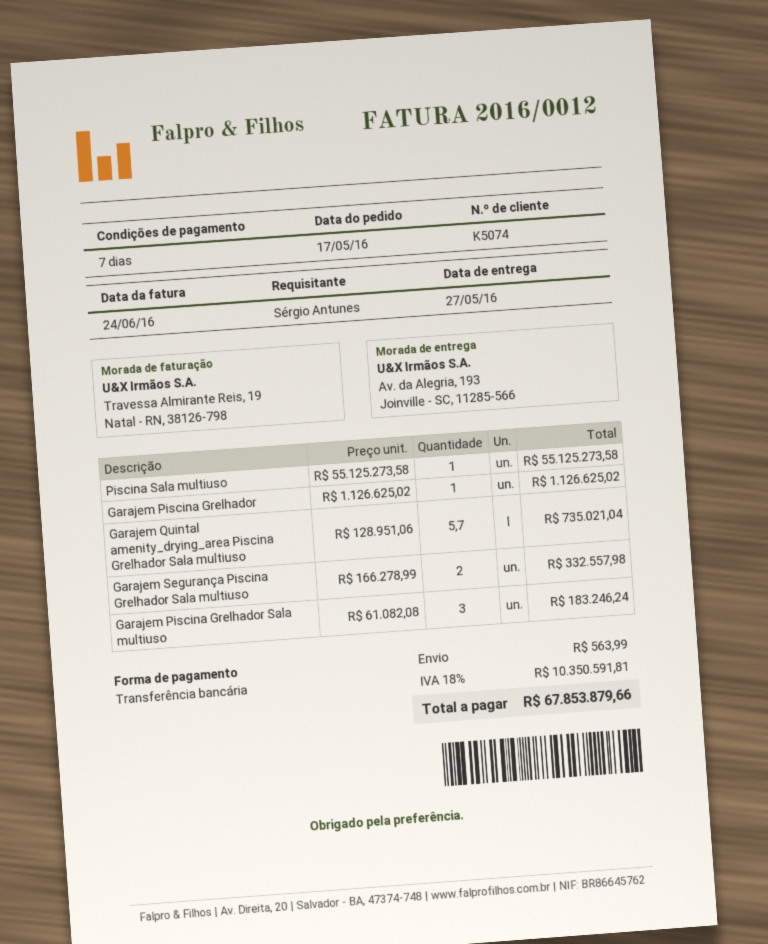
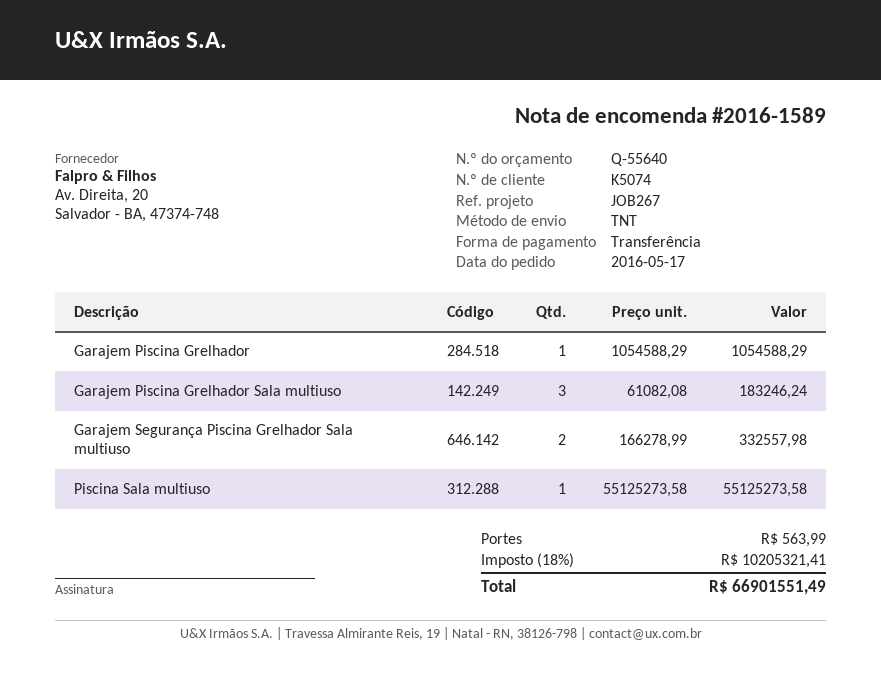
Garajem Piscina Grelhador: 1 x 1126625.02 = 1126625.02 -> 1 x 1054588.29 = 1054588.29
Garajem Quintal amenity_drying_area Piscina Grelhador Sala multiuso: 5.7 x 128951.06 = 735021.04 -> none
tax: 18% = 10350591.81 -> 18% = 10205321.41
total: 67853879.66 -> 66901551.49

